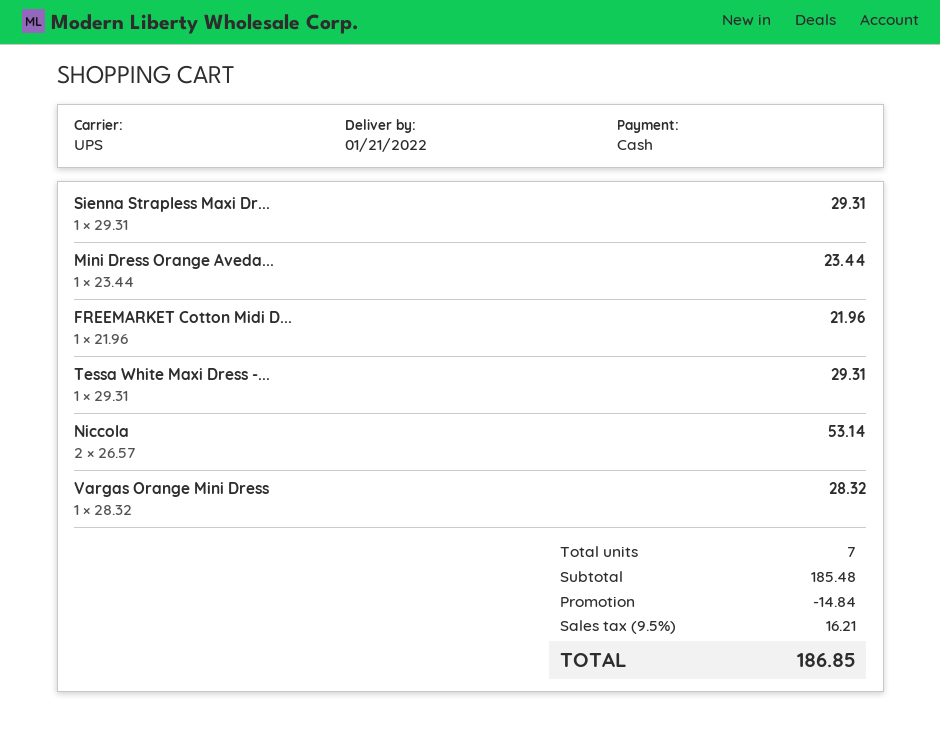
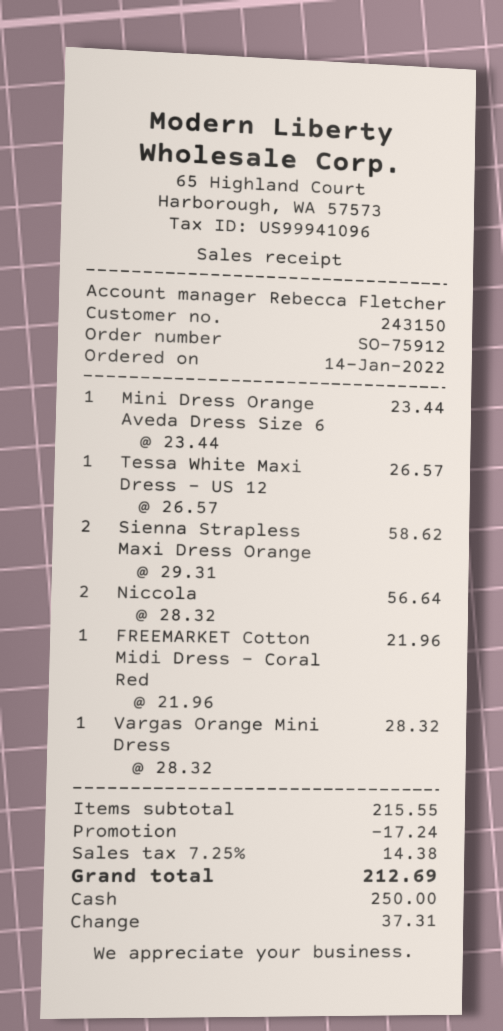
Sienna Strapless Maxi Dr...: 1 x 29.31 = 29.31 -> 2 x 29.31 = 58.62
Tessa White Maxi Dress -...: 1 x 29.31 = 29.31 -> 1 x 26.57 = 26.57
Niccola: 2 x 26.57 = 53.14 -> 2 x 28.32 = 56.64
subtotal: 185.48 -> 215.55
discount: 14.84 -> 17.24
tax: 9.5% = 16.21 -> 7.25% = 14.38
total: 186.85 -> 212.69

